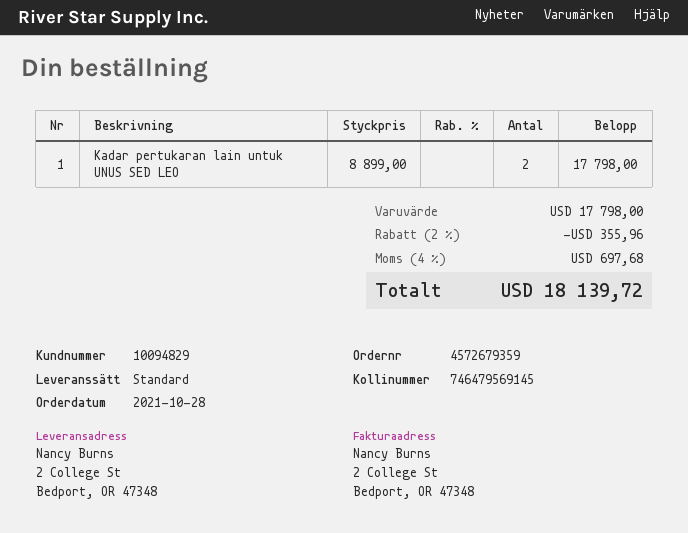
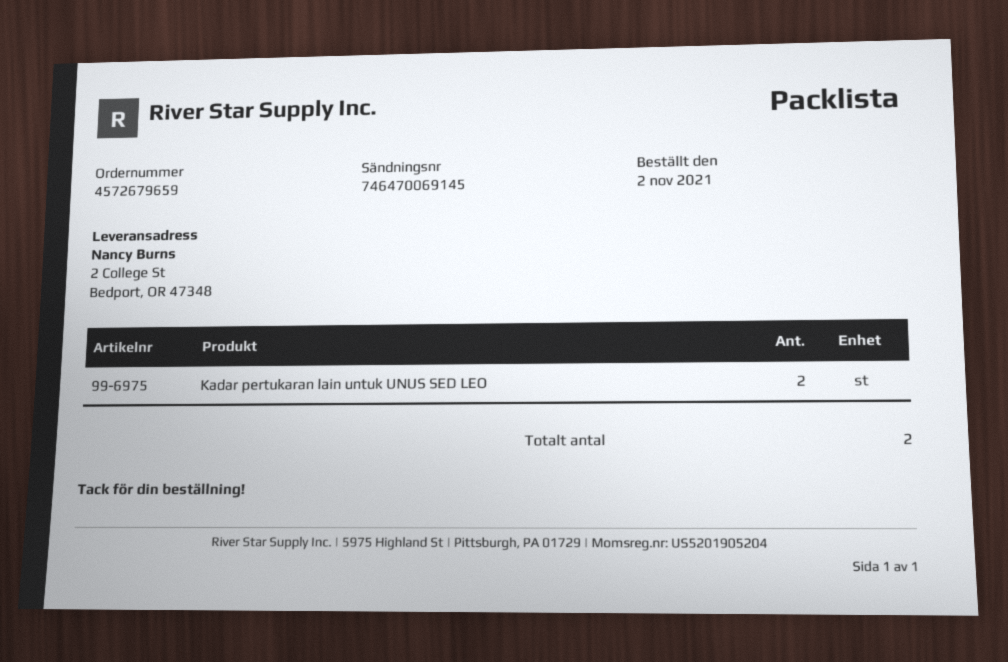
order number: 4572679359 -> 4572679659
order date: 2021-10-28 -> 2021-11-02
tracking number: 746479569145 -> 746470069145

